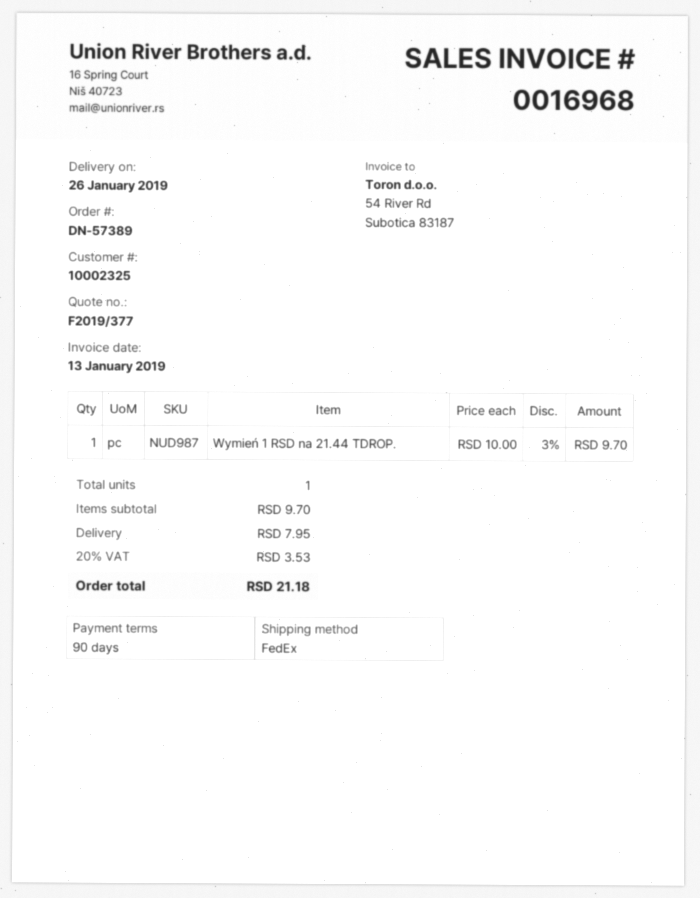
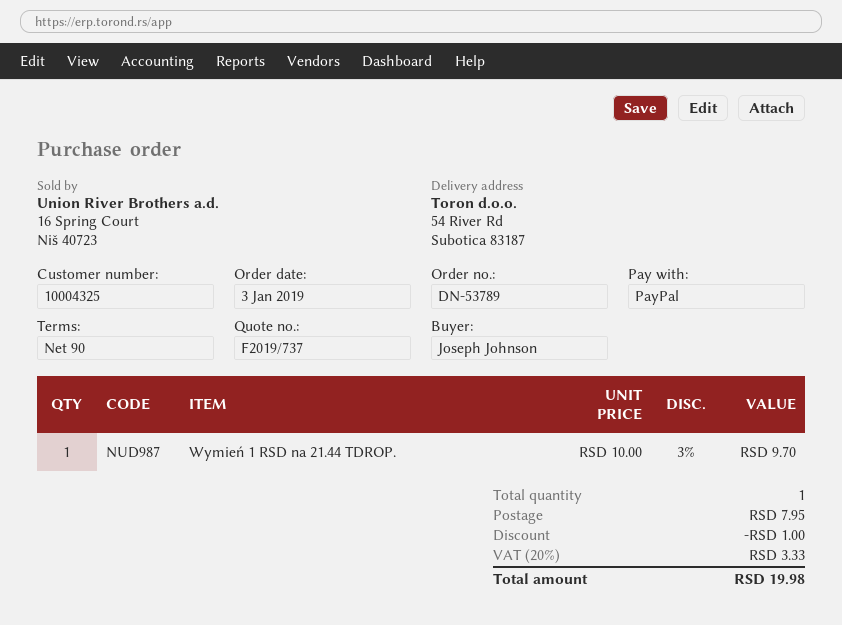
quote number: F2019/377 -> F2019/737
order number: DN-57389 -> DN-53789
customer number: 10002325 -> 10004325
discount: none -> 1.00
tax: 20% = 3.53 -> 20% = 3.33
total: 21.18 -> 19.98

